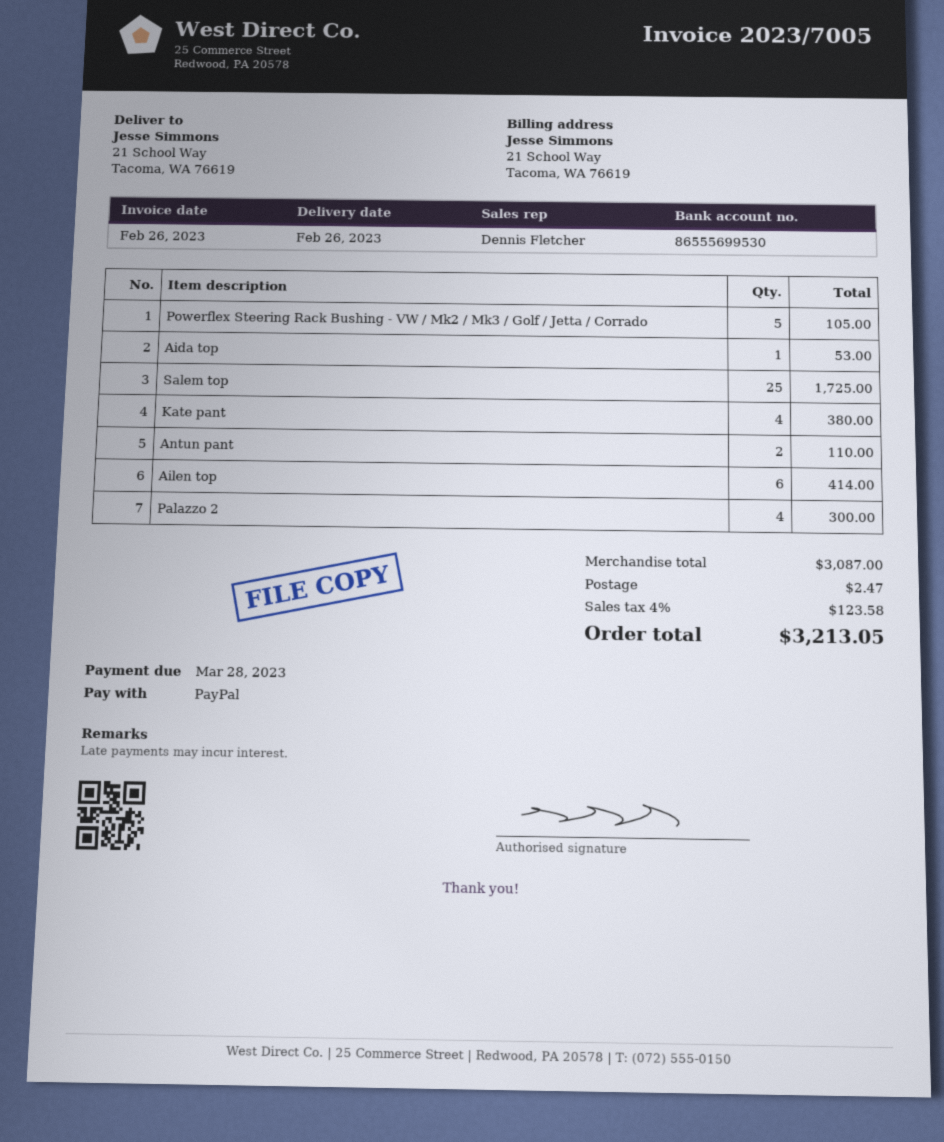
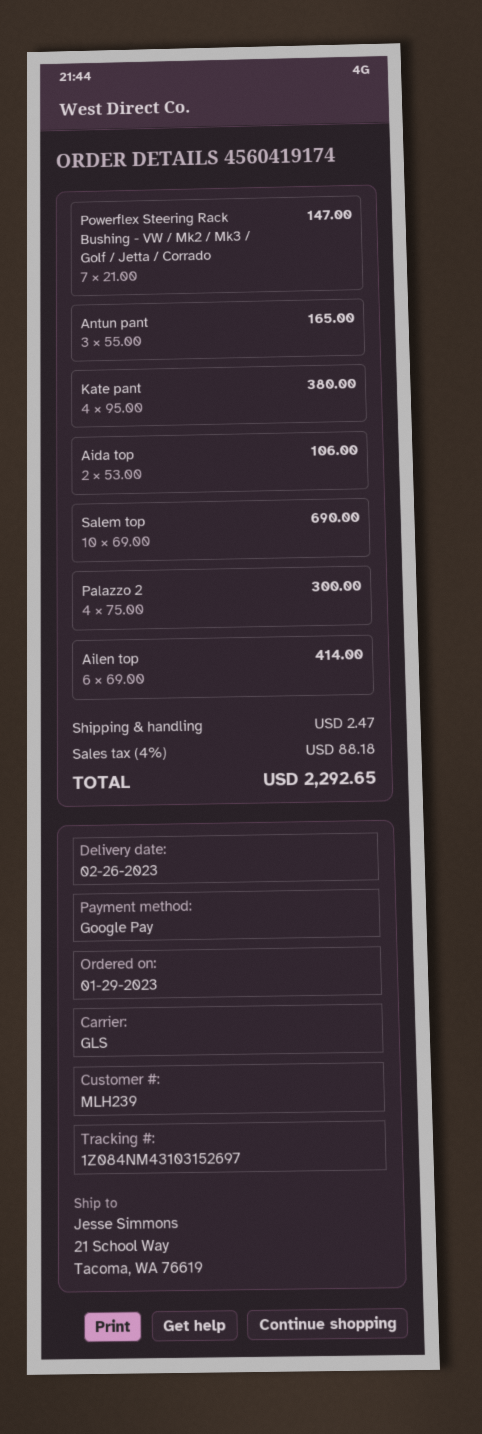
payment method: PayPal -> Google Pay
Powerflex Steering Rack Bushing - VW / Mk2 / Mk3 / Golf / Jetta / Corrado: 5 for 105.00 -> 7 for 147.00
Aida top: 1 for 53.00 -> 2 for 106.00
Salem top: 25 for 1725.00 -> 10 for 690.00
Antun pant: 2 for 110.00 -> 3 for 165.00
tax: 4% = 123.58 -> 4% = 88.18
total: 3213.05 -> 2292.65

